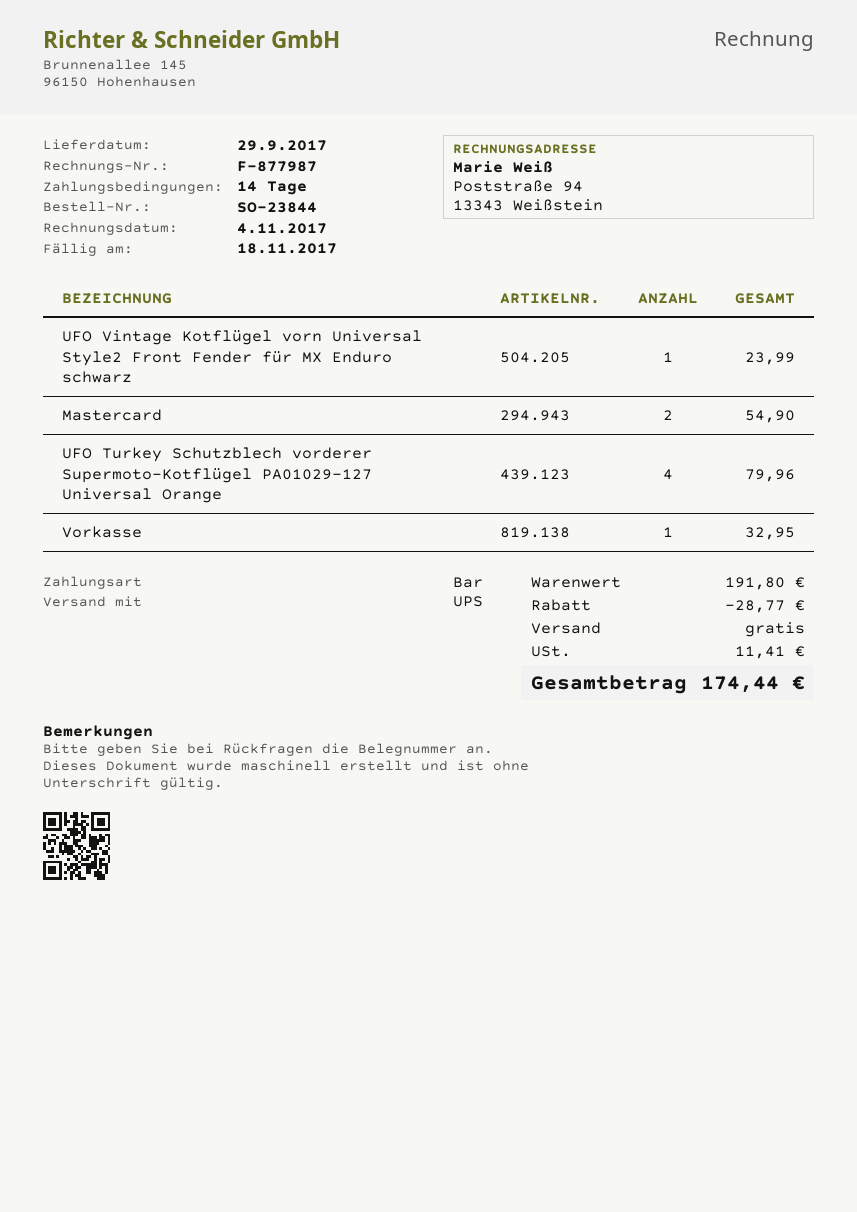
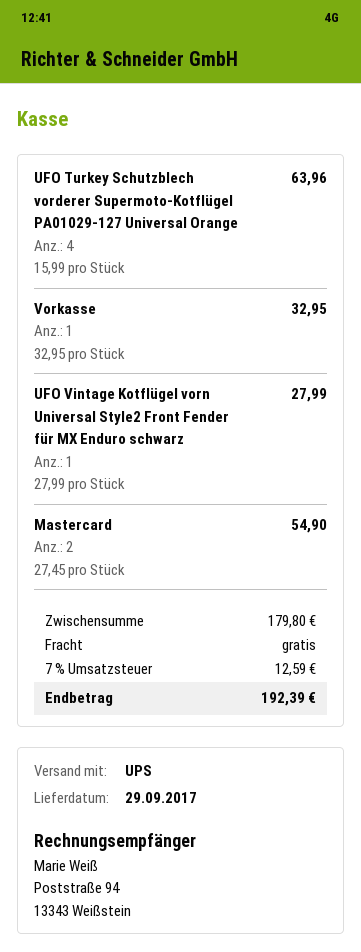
UFO Vintage Kotflügel vorn Universal Style2 Front Fender für MX Enduro schwarz: 1 for 23.99 -> 1 for 27.99
UFO Turkey Schutzblech vorderer Supermoto-Kotflügel PA01029-127 Universal Orange: 4 for 79.96 -> 4 for 63.96
subtotal: 191.80 -> 179.80
discount: 28.77 -> none
tax: 11.41 -> 12.59
total: 174.44 -> 192.39

